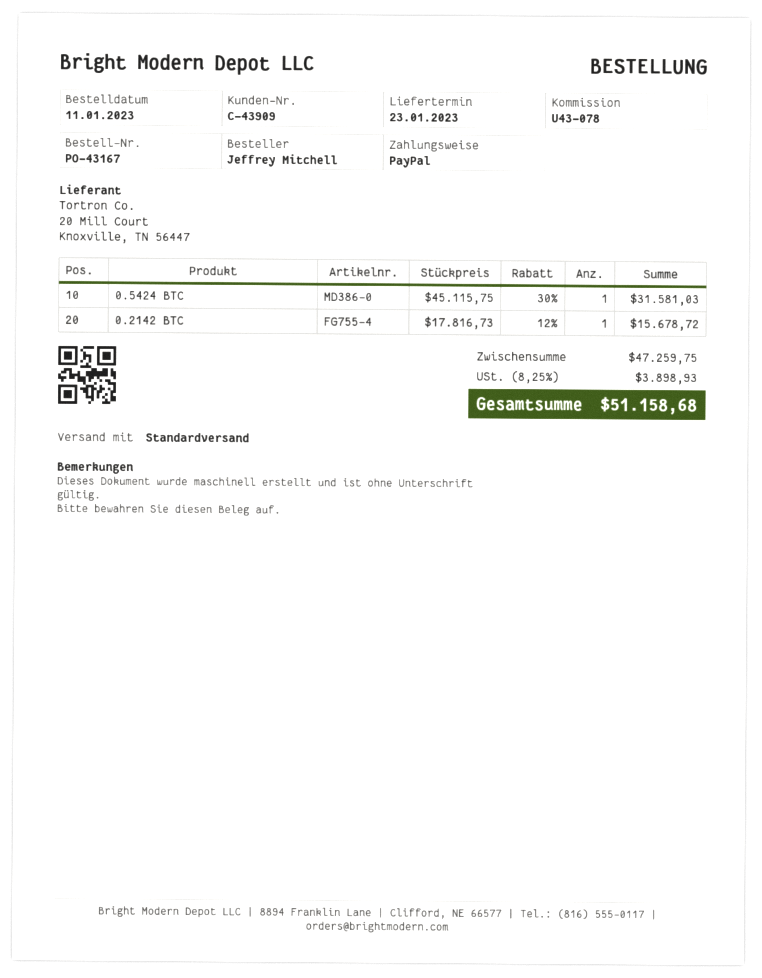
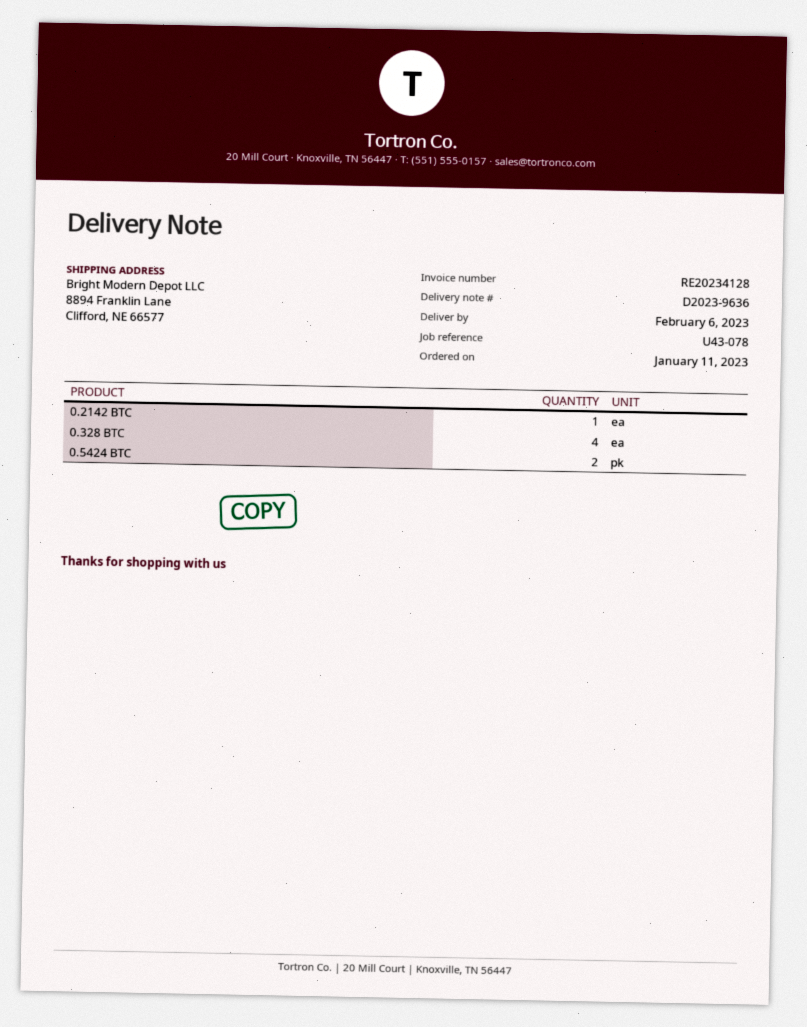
delivery date: 2023-01-23 -> 2023-02-06
0.5424 BTC: 1 -> 2
0.328 BTC: none -> 4

